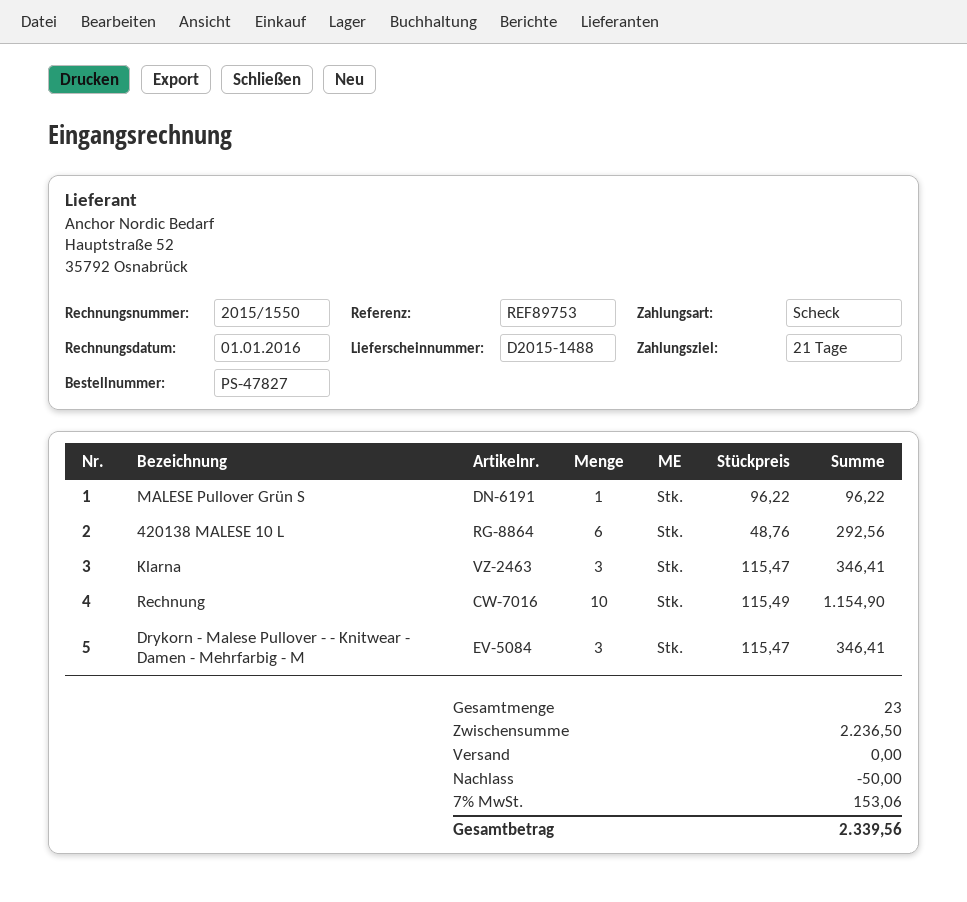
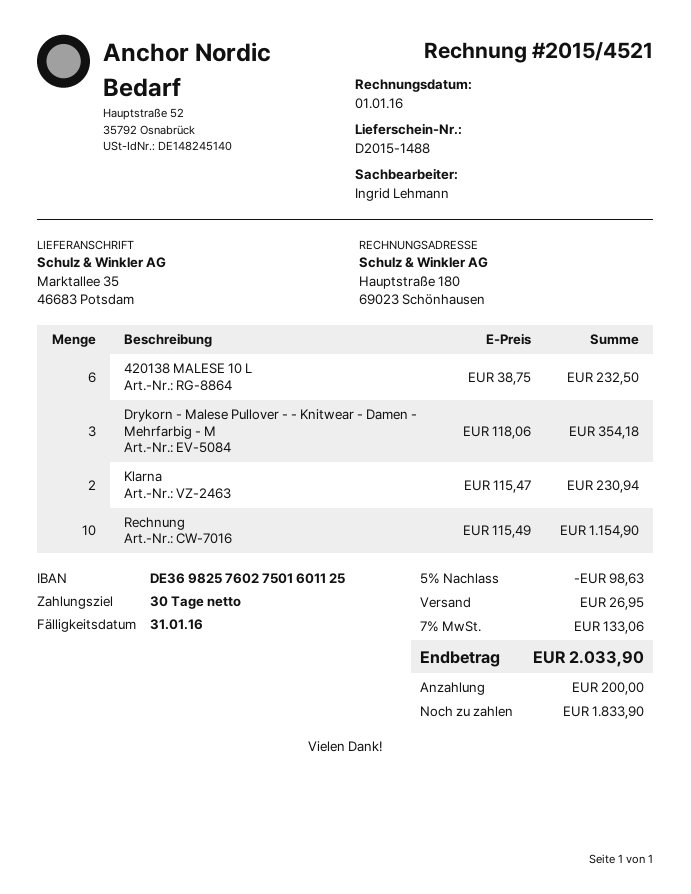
invoice number: 2015/1550 -> 2015/4521
payment terms: 21 days -> 30 days
MALESE Pullover Grün S: 1 x 96.22 = 96.22 -> none
420138 MALESE 10 L: 6 x 48.76 = 292.56 -> 6 x 38.75 = 232.50
Klarna: 3 x 115.47 = 346.41 -> 2 x 115.47 = 230.94
Drykorn - Malese Pullover - - Knitwear - Damen - Mehrfarbig - M: 3 x 115.47 = 346.41 -> 3 x 118.06 = 354.18
discount: 50.00 -> 98.63
shipping: 0.00 -> 26.95
tax: 7% = 153.06 -> 7% = 133.06
total: 2339.56 -> 2033.90

